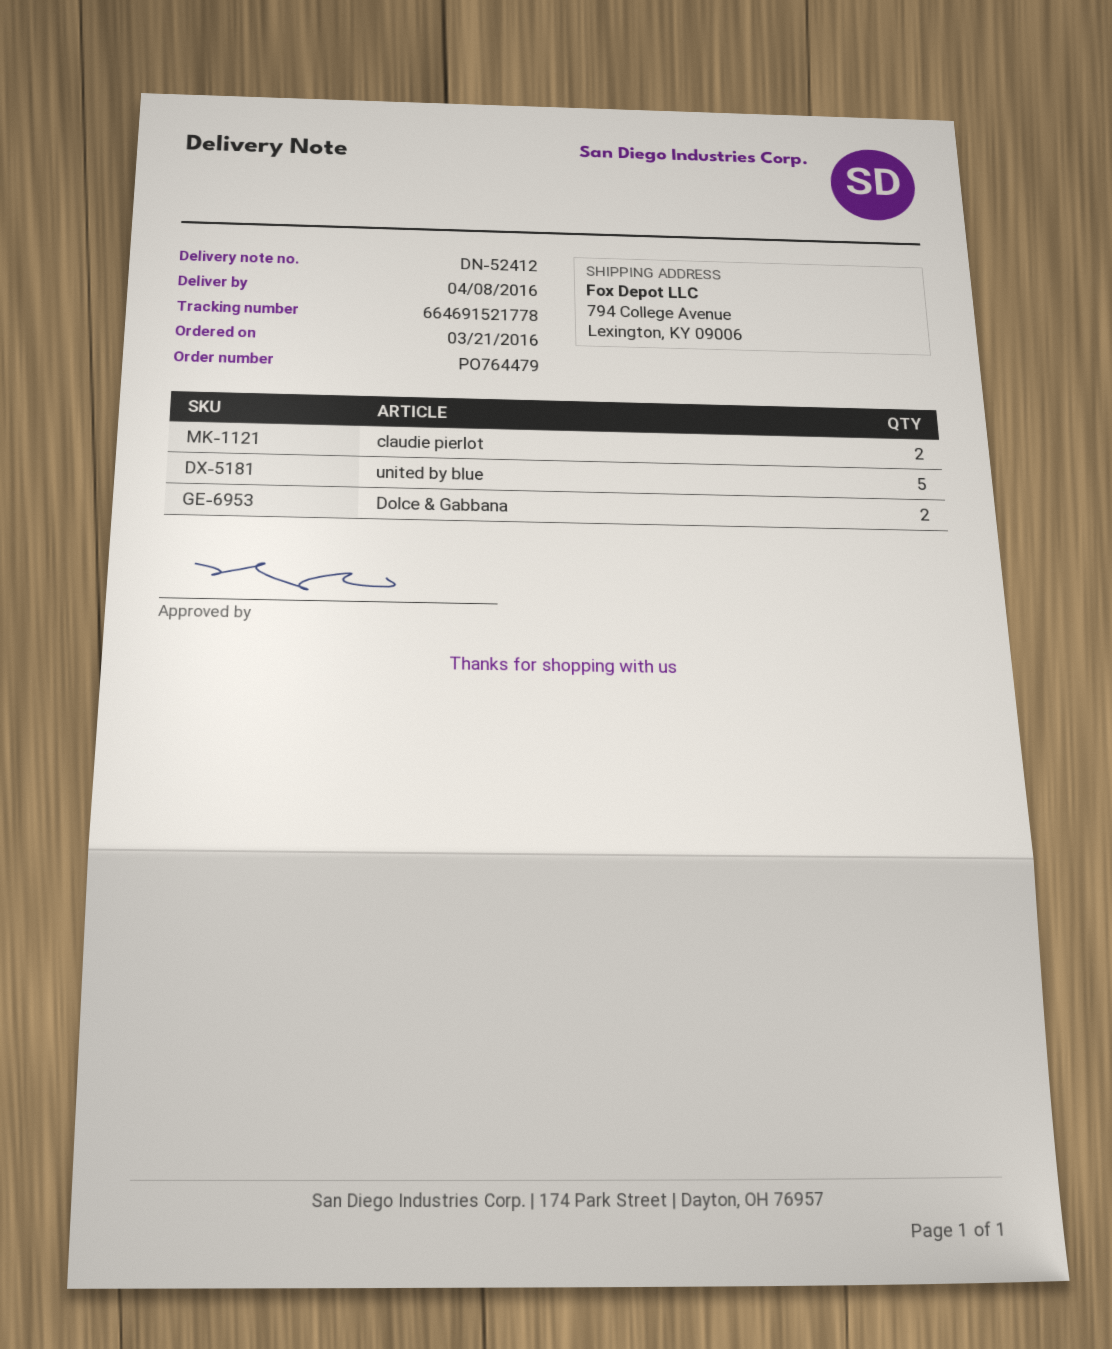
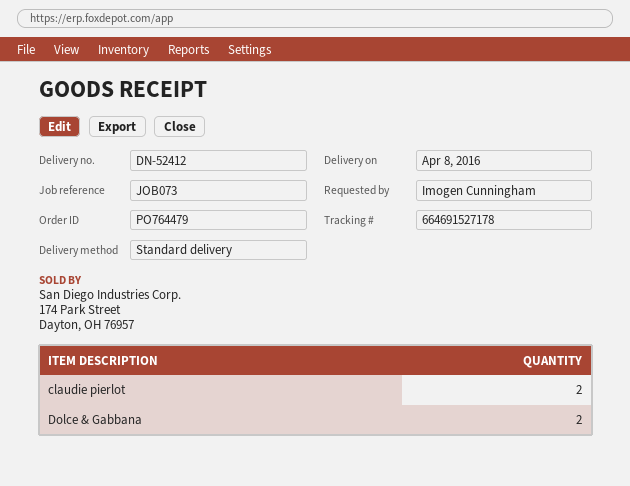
tracking number: 664691521778 -> 664691527178
united by blue: 5 -> none

